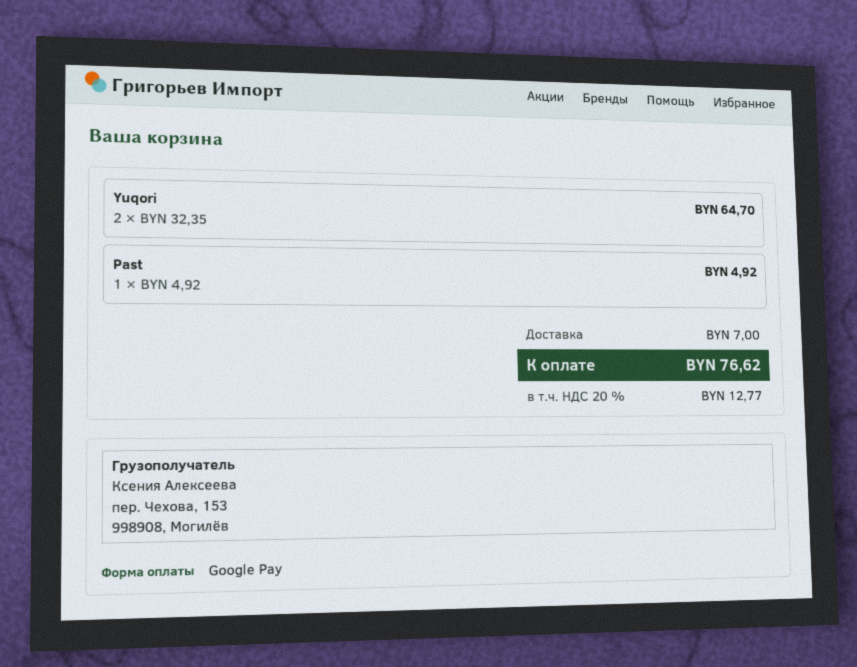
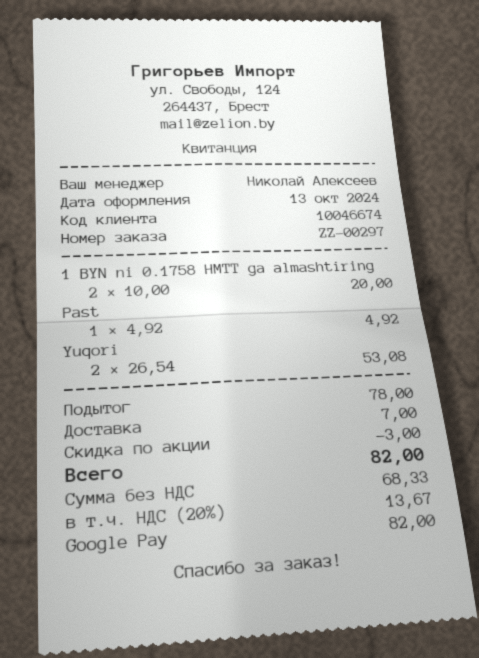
Yuqori: 2 x 32.35 = 64.70 -> 2 x 26.54 = 53.08
1 BYN ni 0.1758 HMTT ga almashtiring: none -> 2 x 10.00 = 20.00
discount: none -> 3.00
tax: 20% = 12.77 -> 20% = 13.67
total: 76.62 -> 82.00

